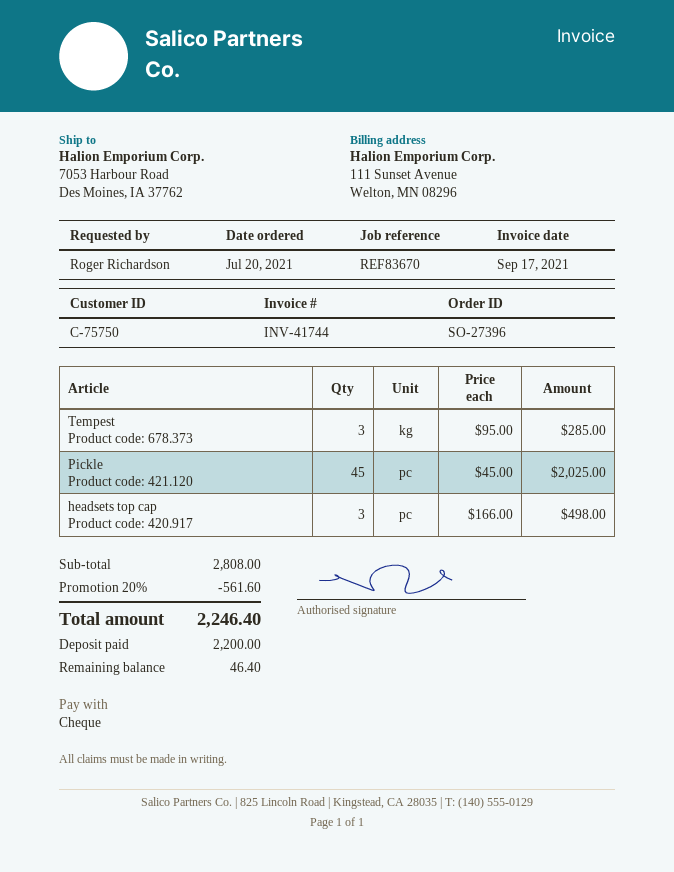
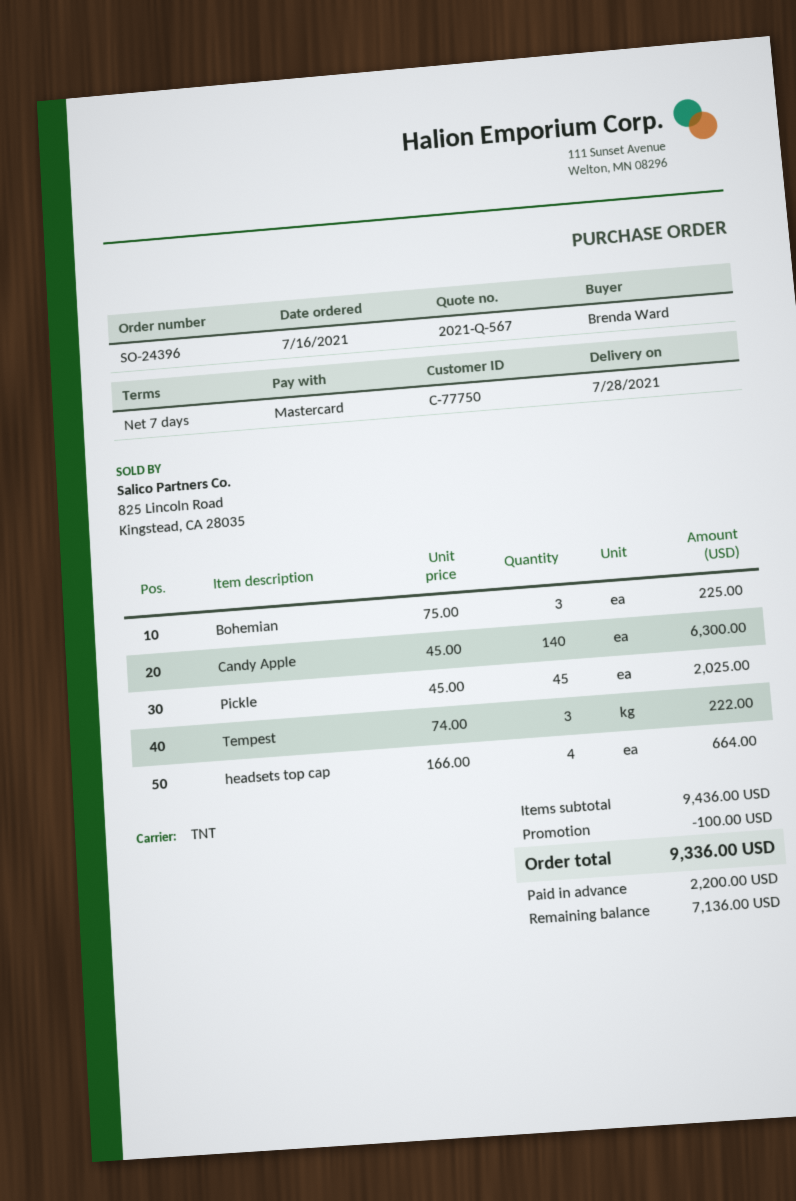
order number: SO-27396 -> SO-24396
order date: 2021-07-20 -> 2021-07-16
customer number: C-75750 -> C-77750
ordered by: Roger Richardson -> Brenda Ward
payment method: cheque -> Mastercard
Tempest: 3 x 95.00 = 285.00 -> 3 x 74.00 = 222.00
headsets top cap: 3 x 166.00 = 498.00 -> 4 x 166.00 = 664.00
Bohemian: none -> 3 x 75.00 = 225.00
Candy Apple: none -> 140 x 45.00 = 6300.00
subtotal: 2808.00 -> 9436.00
discount: 561.60 -> 100.00
total: 2246.40 -> 9336.00
balance: 46.40 -> 7136.00

